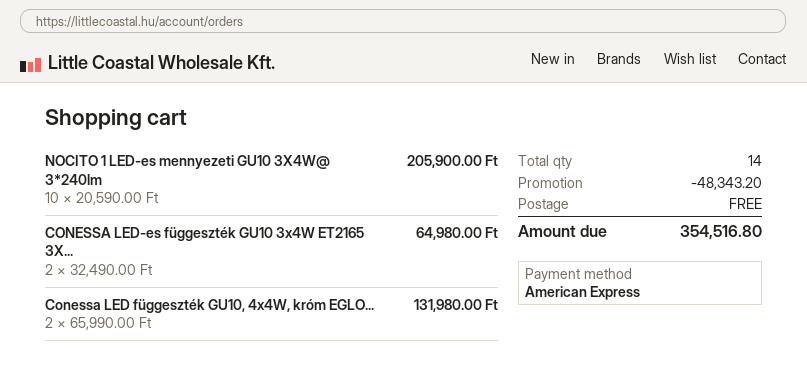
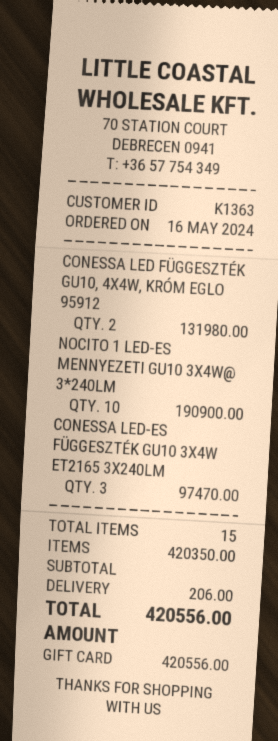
payment method: American Express -> gift card
NOCITO 1 LED-es mennyezeti GU10 3X4W@ 3*240lm: 10 for 205900.00 -> 10 for 190900.00
CONESSA LED-es függeszték GU10 3x4W ET2165 3X...: 2 for 64980.00 -> 3 for 97470.00
total quantity: 14 -> 15
discount: 48343.20 -> none
shipping: 0.00 -> 206.00
total: 354516.80 -> 420556.00

